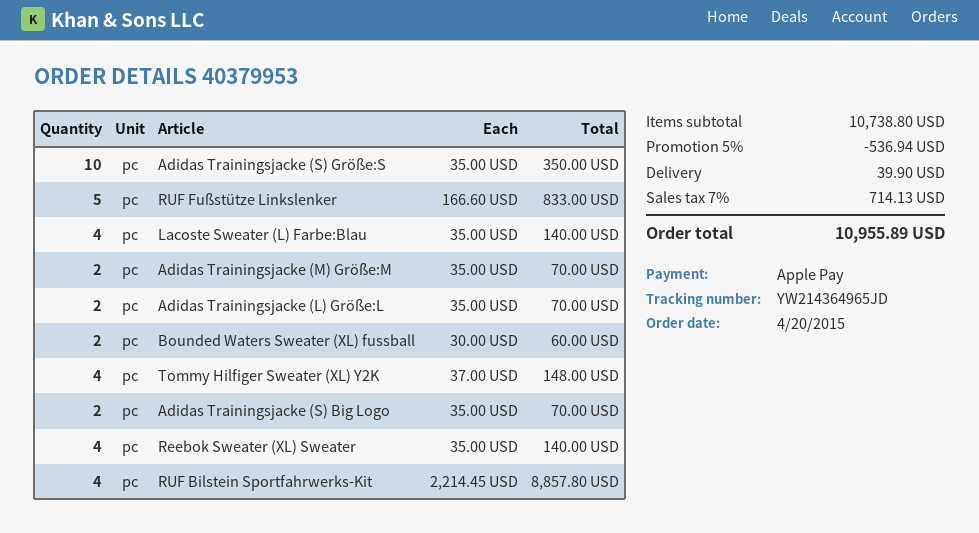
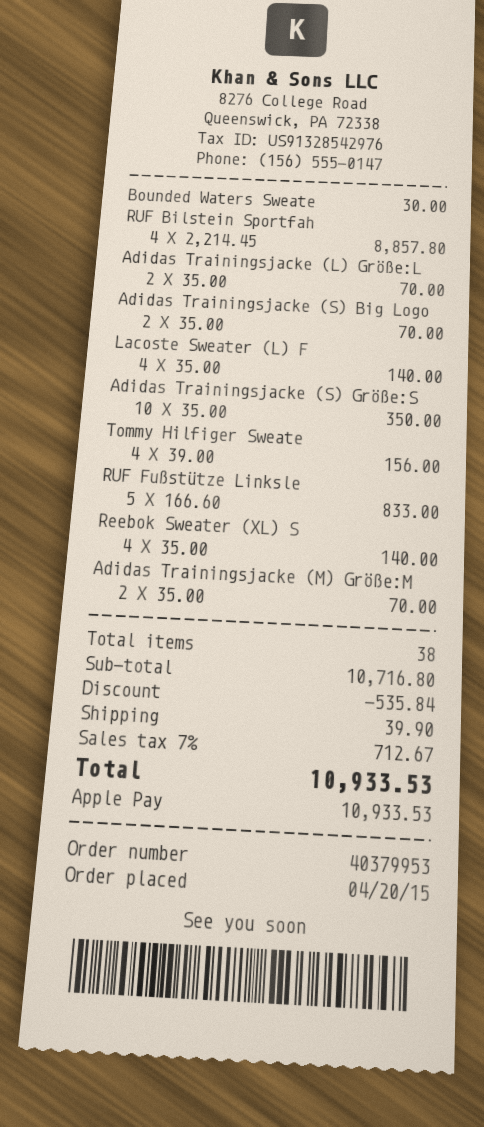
Bounded Waters Sweater (XL) fussball: 2 x 30.00 = 60.00 -> 1 x 30.00 = 30.00
Tommy Hilfiger Sweater (XL) Y2K: 4 x 37.00 = 148.00 -> 4 x 39.00 = 156.00
subtotal: 10738.80 -> 10716.80
discount: 536.94 -> 535.84
tax: 7% = 714.13 -> 7% = 712.67
total: 10955.89 -> 10933.53

